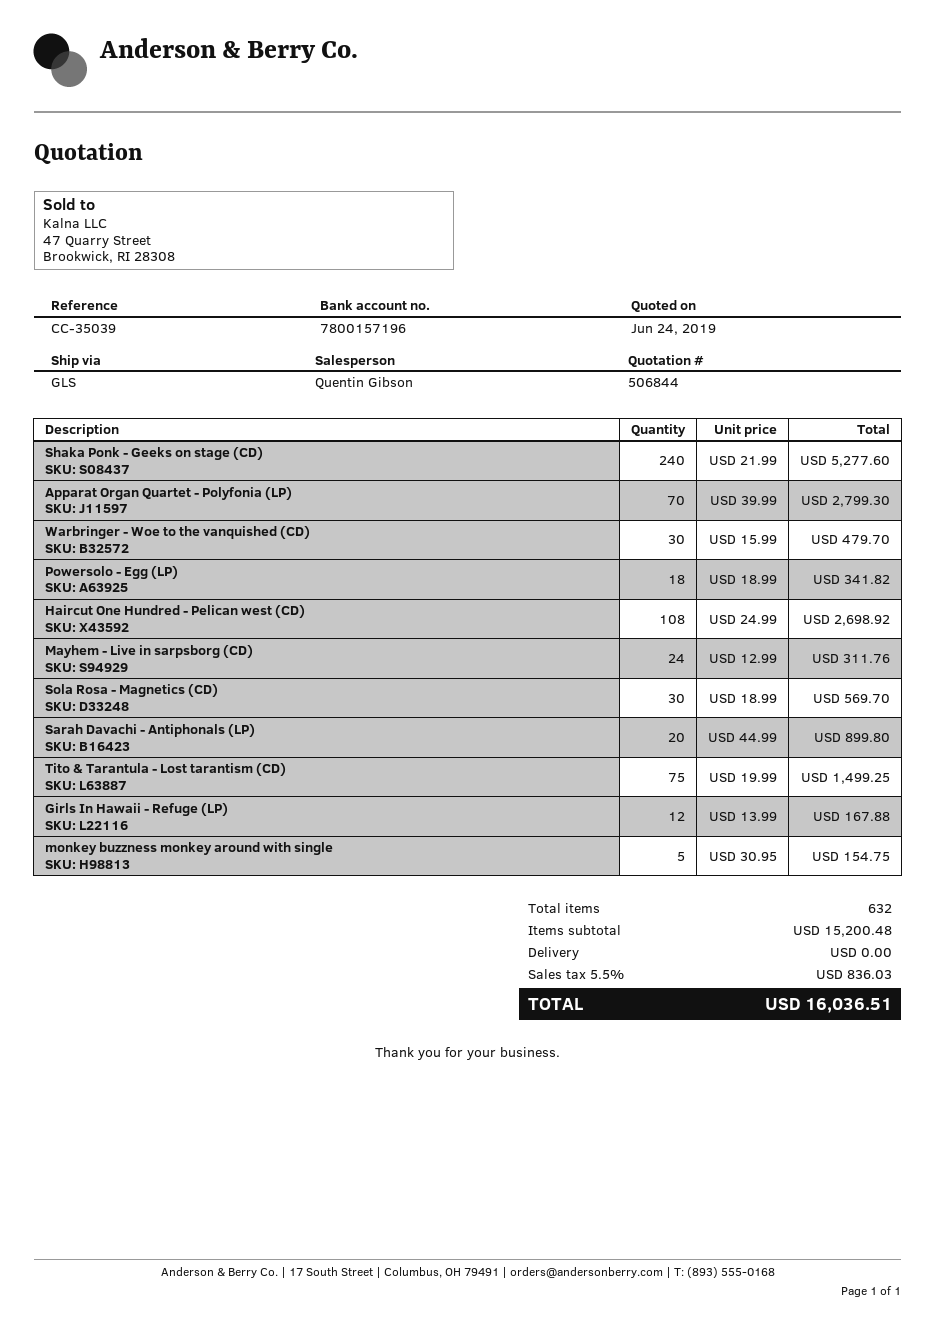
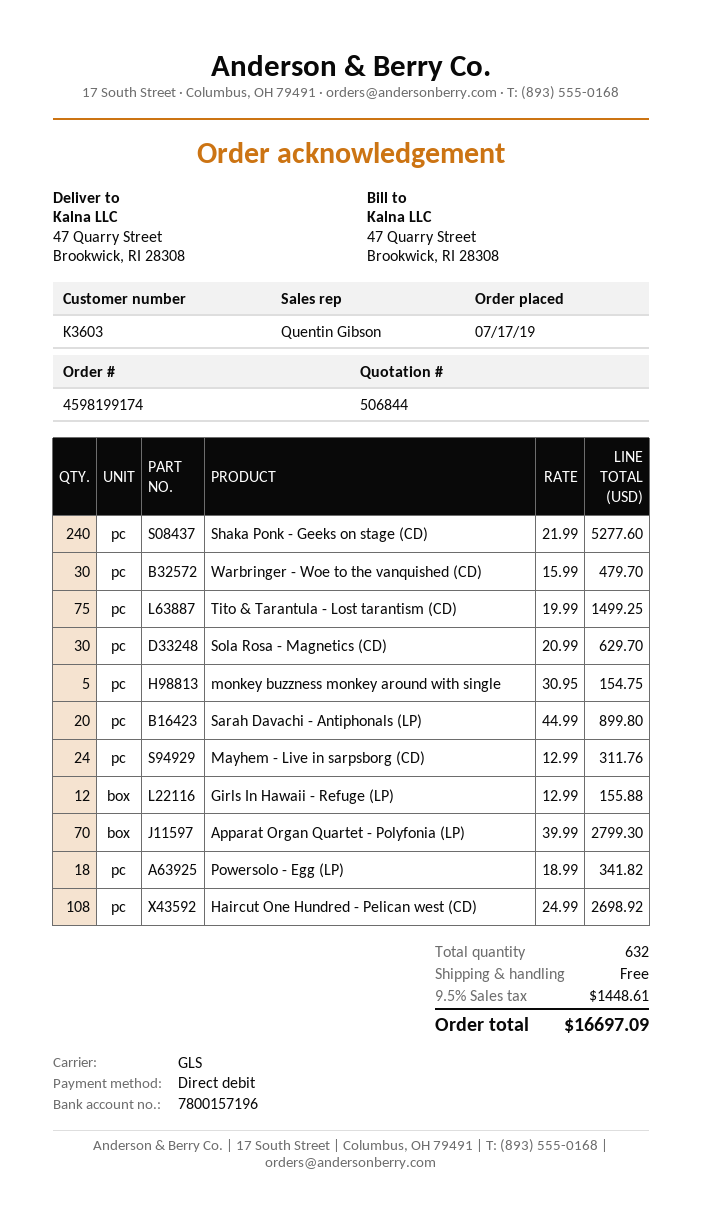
Sola Rosa - Magnetics (CD): 30 x 18.99 = 569.70 -> 30 x 20.99 = 629.70
Girls In Hawaii - Refuge (LP): 12 x 13.99 = 167.88 -> 12 x 12.99 = 155.88
tax: 5.5% = 836.03 -> 9.5% = 1448.61
total: 16036.51 -> 16697.09

